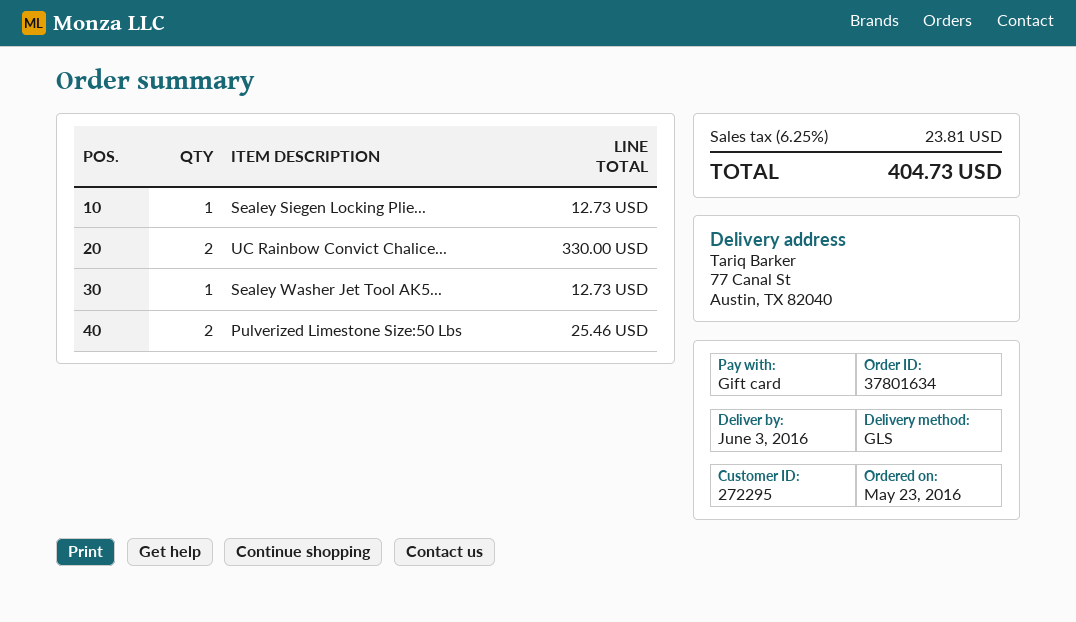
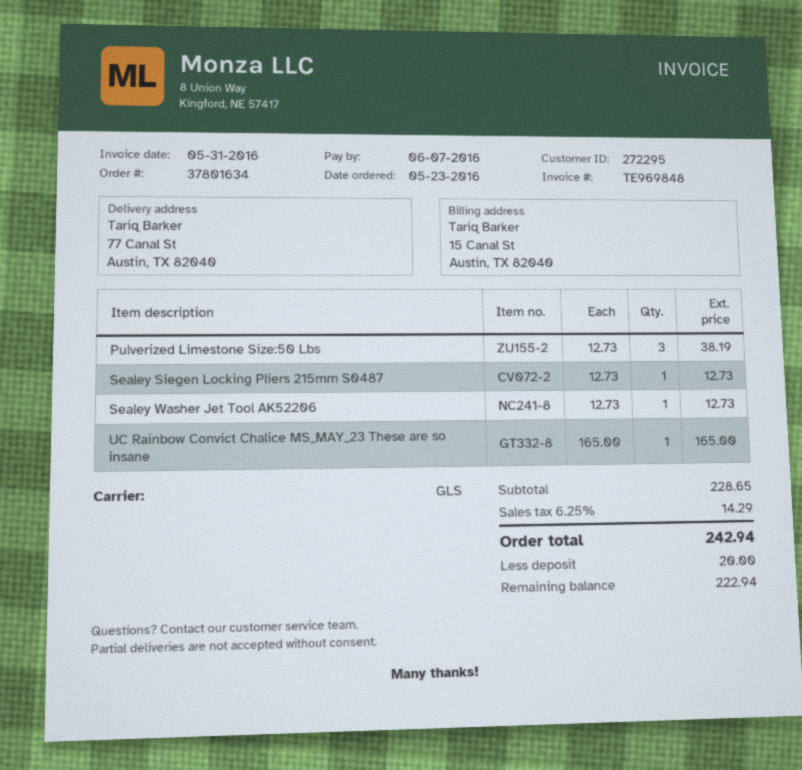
UC Rainbow Convict Chalice...: 2 for 330.00 -> 1 for 165.00
Pulverized Limestone Size:50 Lbs: 2 for 25.46 -> 3 for 38.19
tax: 6.25% = 23.81 -> 6.25% = 14.29
total: 404.73 -> 242.94

